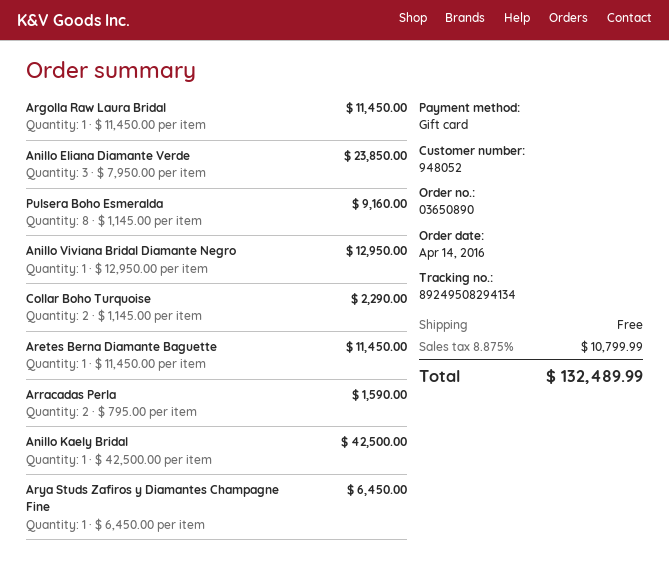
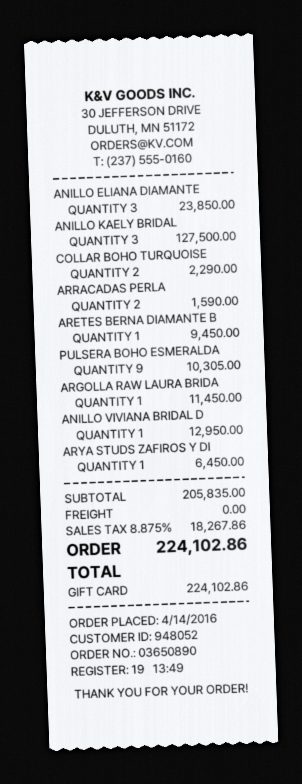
Pulsera Boho Esmeralda: 8 for 9160.00 -> 9 for 10305.00
Aretes Berna Diamante Baguette: 1 for 11450.00 -> 1 for 9450.00
Anillo Kaely Bridal: 1 for 42500.00 -> 3 for 127500.00
tax: 8.875% = 10799.99 -> 8.875% = 18267.86
total: 132489.99 -> 224102.86

